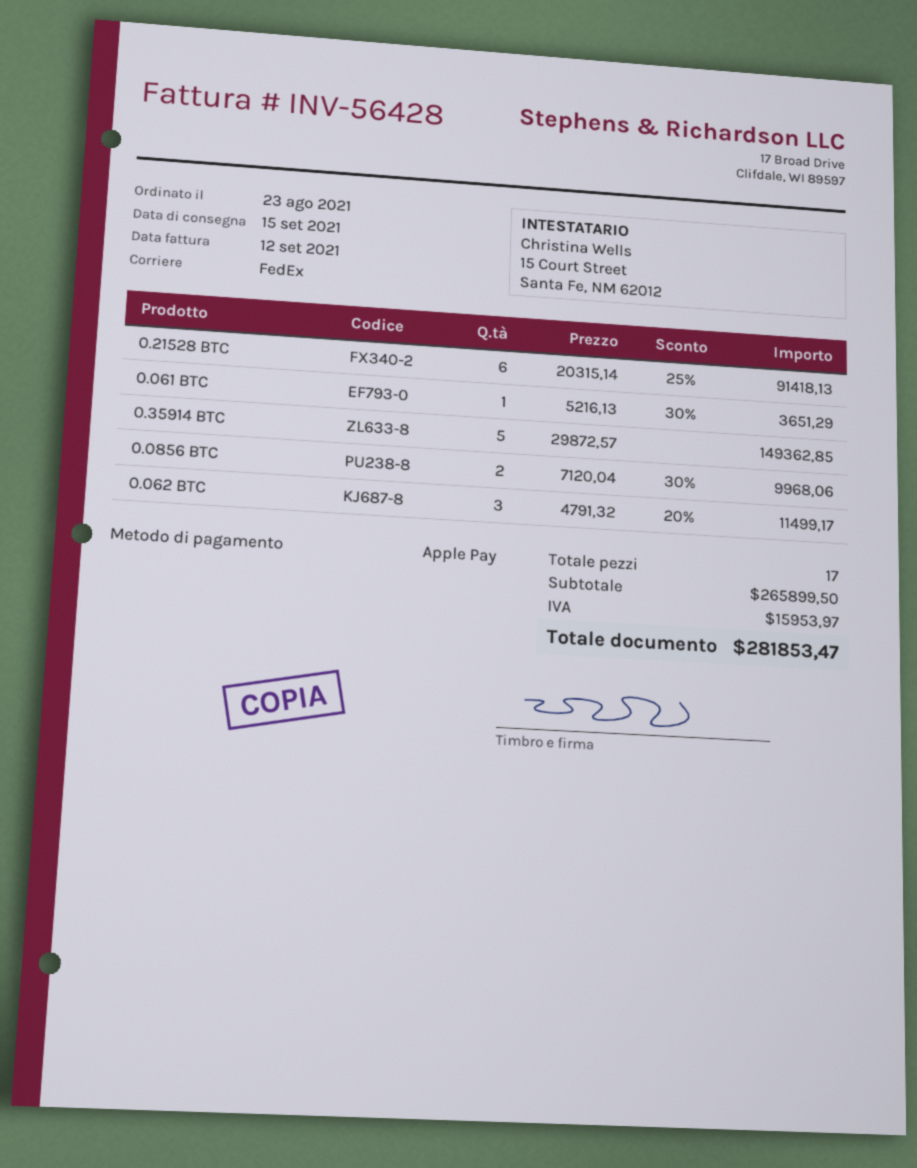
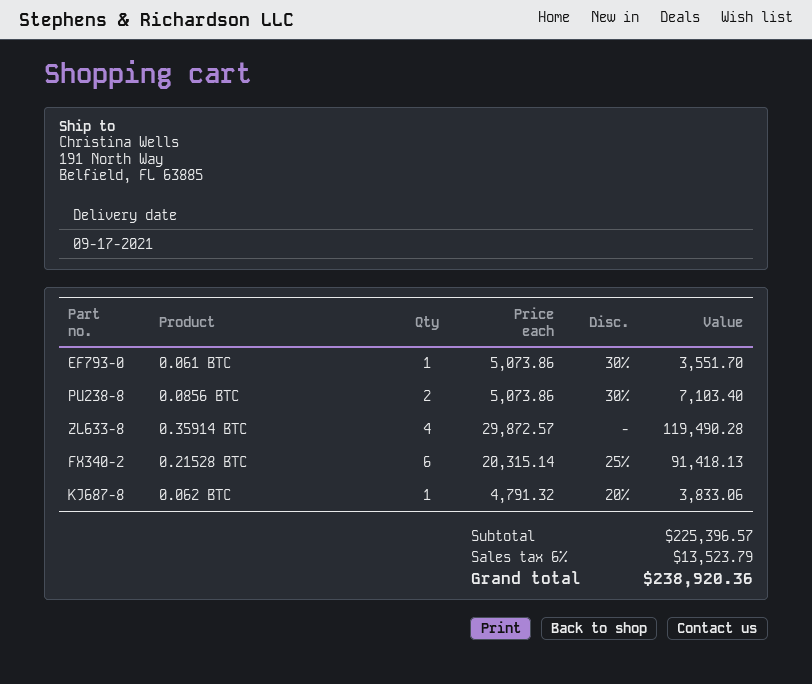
delivery date: 2021-09-15 -> 2021-09-17
0.061 BTC: 1 x 5216.13 - 30% = 3651.29 -> 1 x 5073.86 - 30% = 3551.70
0.35914 BTC: 5 x 29872.57 = 149362.85 -> 4 x 29872.57 = 119490.28
0.0856 BTC: 2 x 7120.04 - 30% = 9968.06 -> 2 x 5073.86 - 30% = 7103.40
0.062 BTC: 3 x 4791.32 - 20% = 11499.17 -> 1 x 4791.32 - 20% = 3833.06
subtotal: 265899.50 -> 225396.57
tax: 15953.97 -> 13523.79
total: 281853.47 -> 238920.36

